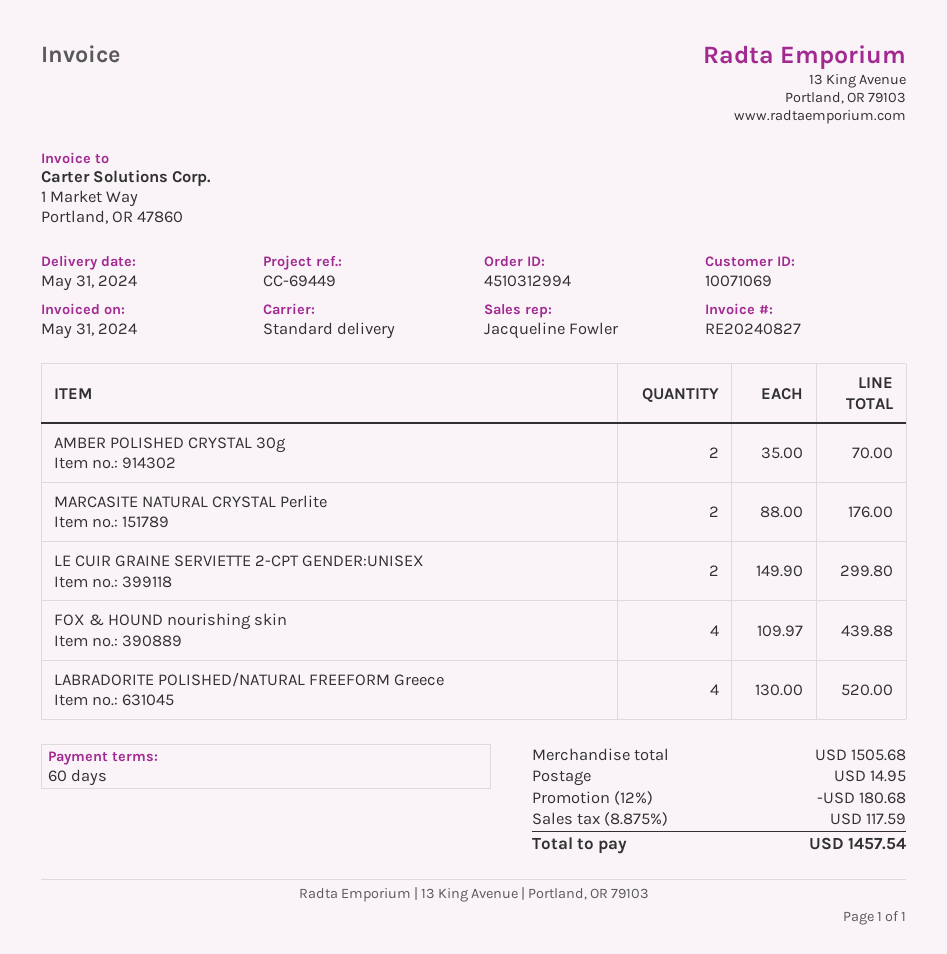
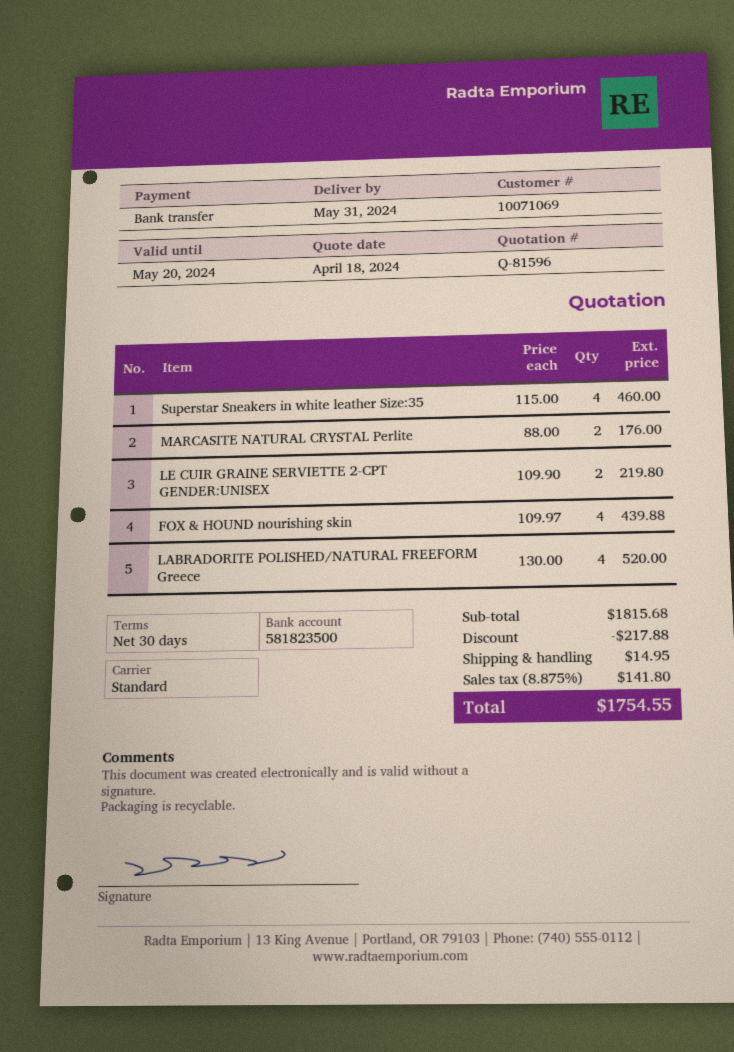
payment terms: 60 days -> 30 days
AMBER POLISHED CRYSTAL 30g: 2 x 35.00 = 70.00 -> none
LE CUIR GRAINE SERVIETTE 2-CPT GENDER:UNISEX: 2 x 149.90 = 299.80 -> 2 x 109.90 = 219.80
Superstar Sneakers in white leather Size:35: none -> 4 x 115.00 = 460.00
subtotal: 1505.68 -> 1815.68
discount: 180.68 -> 217.88
tax: 8.875% = 117.59 -> 8.875% = 141.80
total: 1457.54 -> 1754.55

